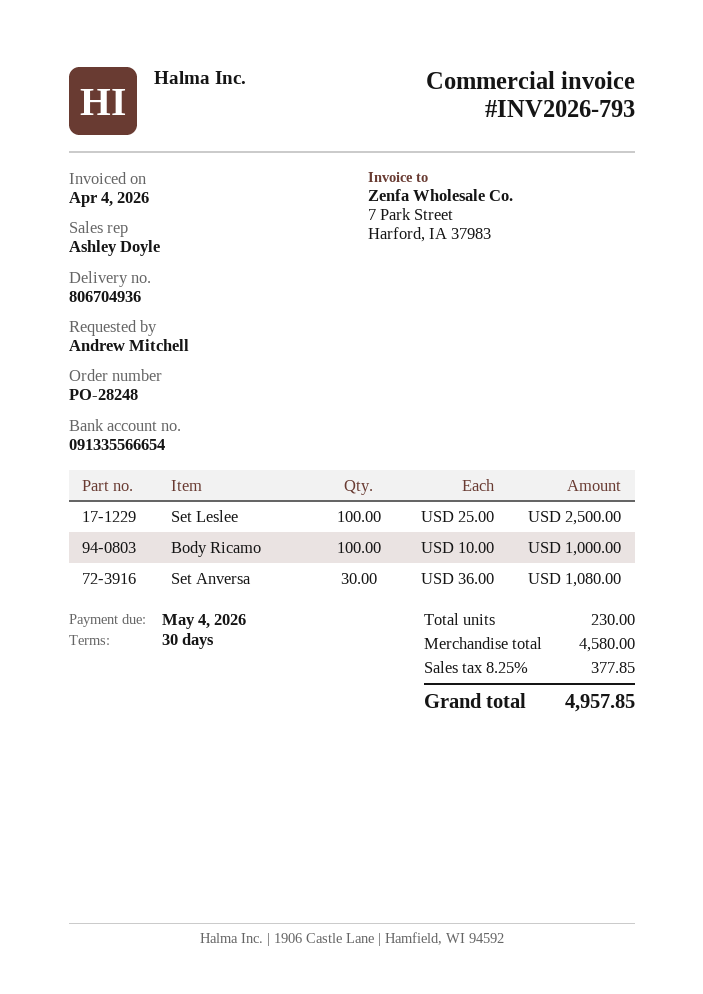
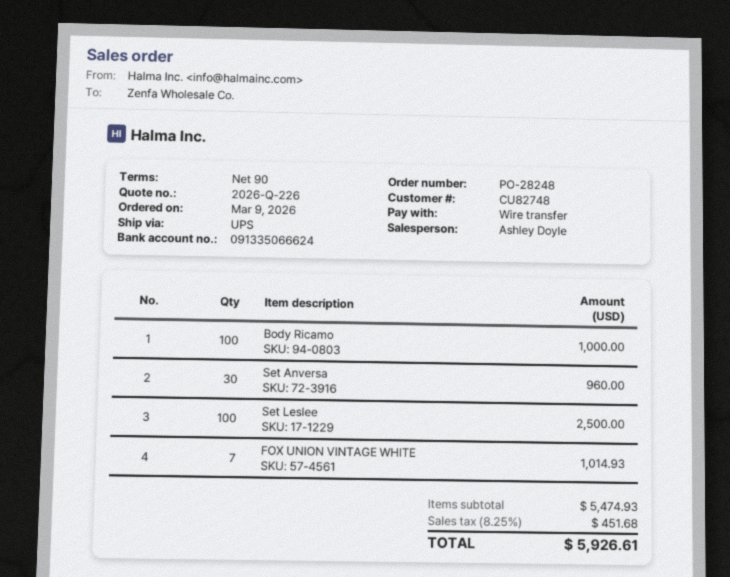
payment terms: 30 days -> 90 days
bank account: 091335566654 -> 091335066624
Set Anversa: 30 for 1080.00 -> 30 for 960.00
FOX UNION VINTAGE WHITE: none -> 7 for 1014.93
subtotal: 4580.00 -> 5474.93
tax: 8.25% = 377.85 -> 8.25% = 451.68
total: 4957.85 -> 5926.61

